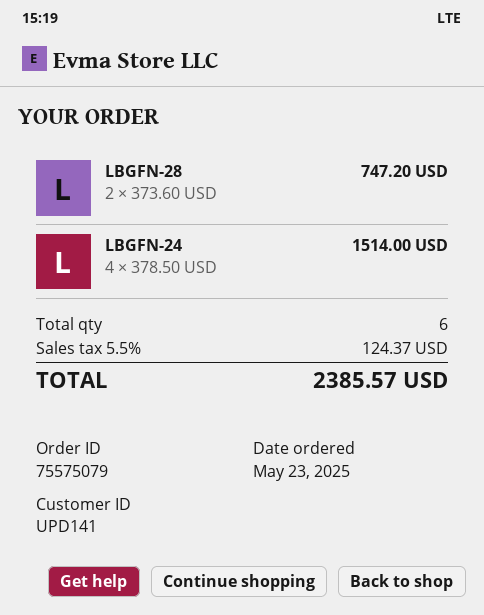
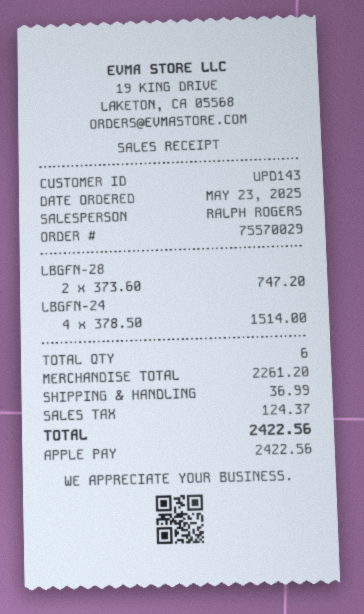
order number: 75575079 -> 75570029
customer number: UPD141 -> UPD143
shipping: none -> 36.99
total: 2385.57 -> 2422.56

